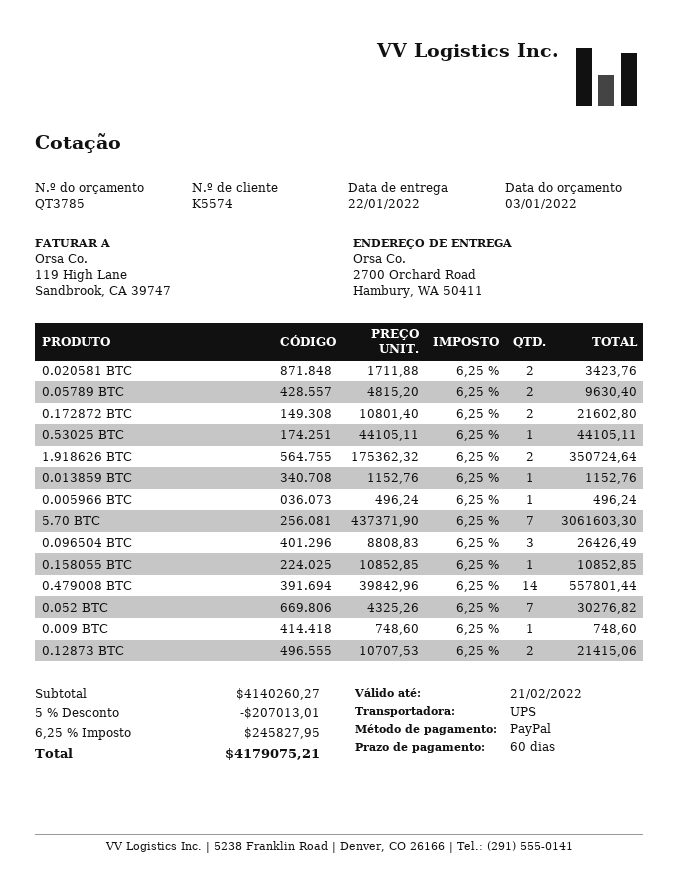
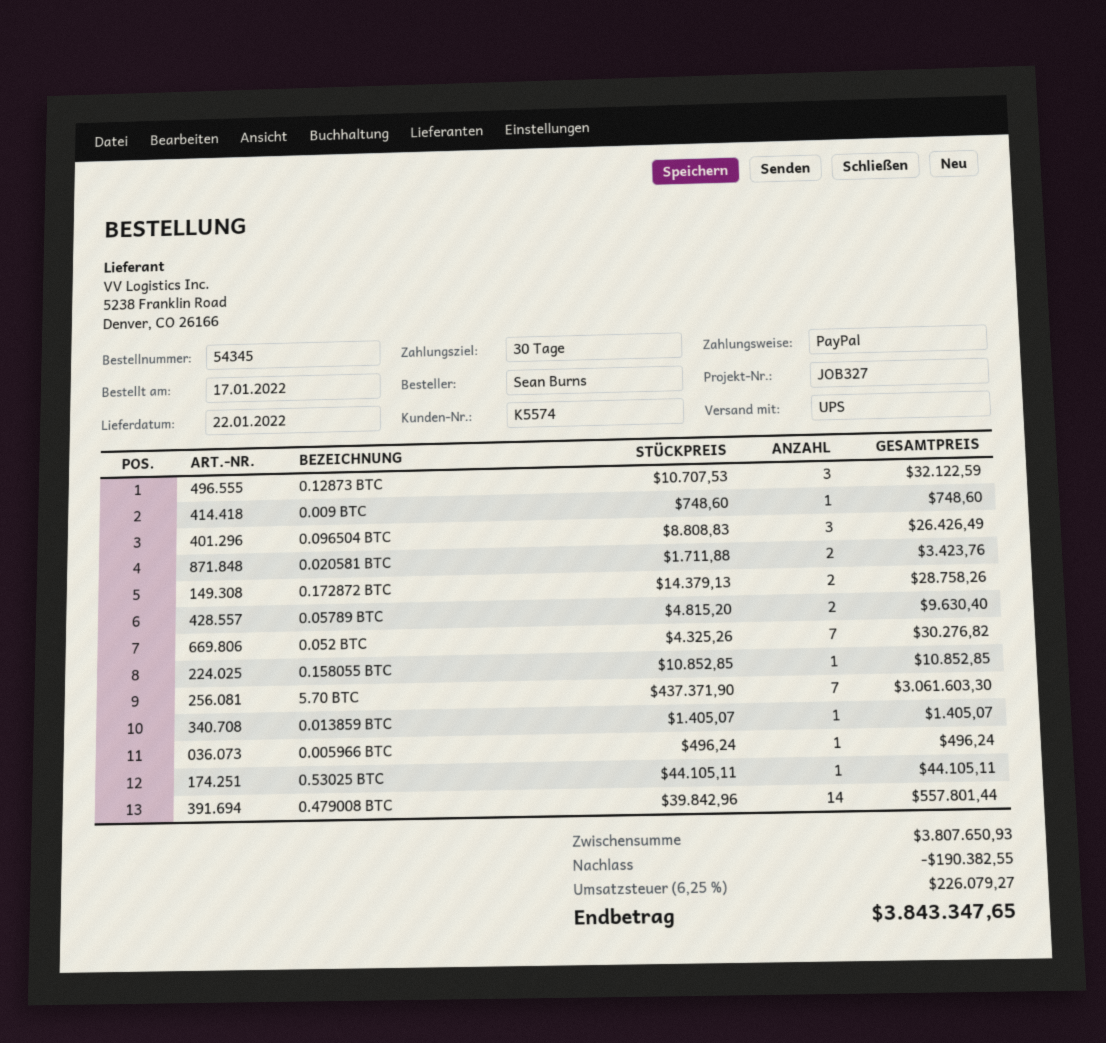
payment terms: 60 days -> 30 days
0.172872 BTC: 2 x 10801.40 = 21602.80 -> 2 x 14379.13 = 28758.26
1.918626 BTC: 2 x 175362.32 = 350724.64 -> none
0.013859 BTC: 1 x 1152.76 = 1152.76 -> 1 x 1405.07 = 1405.07
0.12873 BTC: 2 x 10707.53 = 21415.06 -> 3 x 10707.53 = 32122.59
subtotal: 4140260.27 -> 3807650.93
discount: 207013.01 -> 190382.55
tax: 6.25% = 245827.95 -> 6.25% = 226079.27
total: 4179075.21 -> 3843347.65

